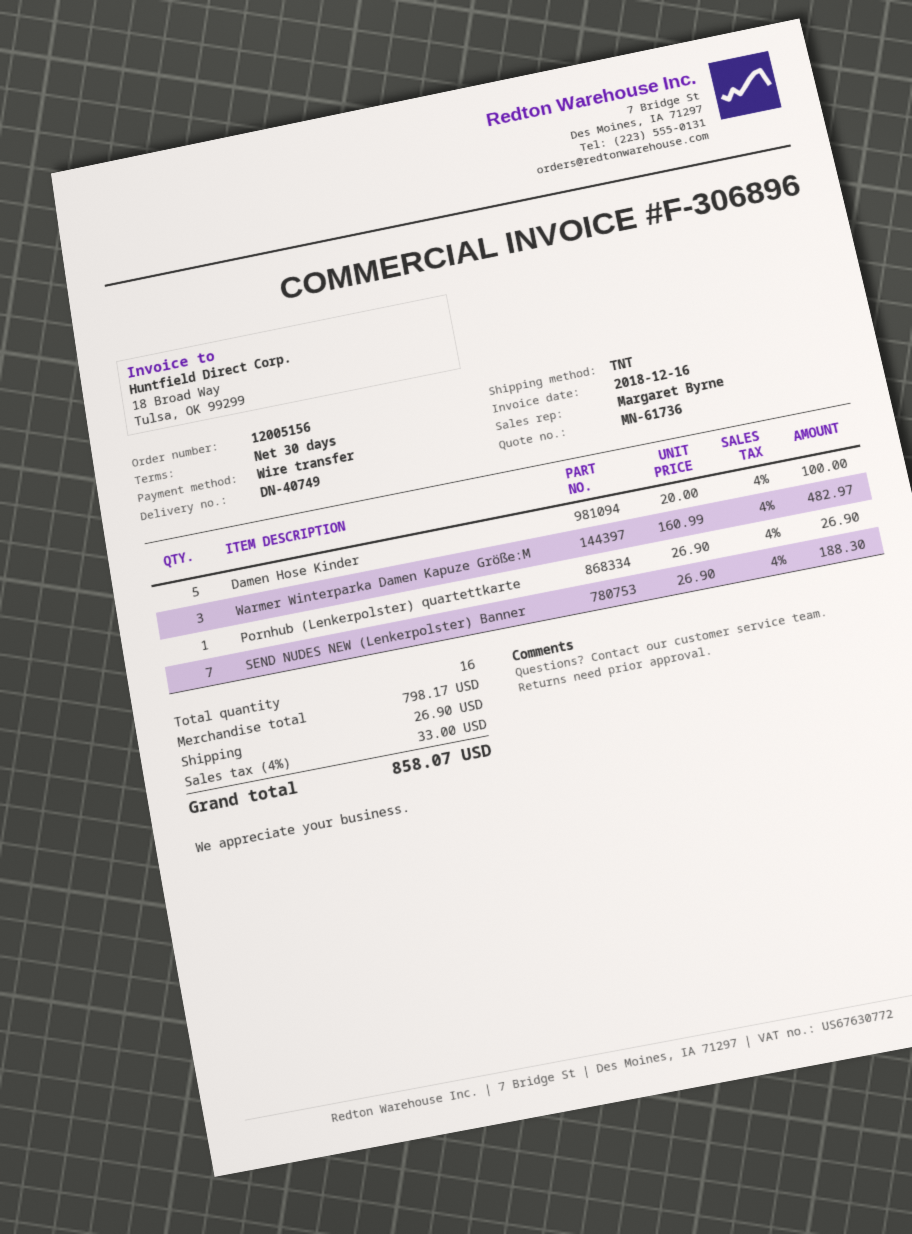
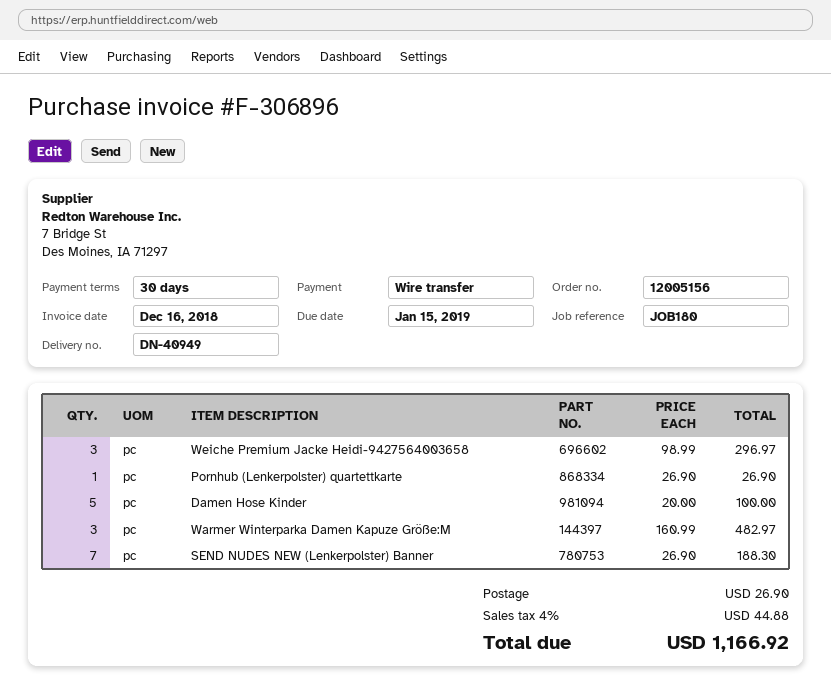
delivery note number: DN-40749 -> DN-40949
Weiche Premium Jacke Heidi-9427564003658: none -> 3 x 98.99 = 296.97
tax: 4% = 33.00 -> 4% = 44.88
total: 858.07 -> 1166.92

